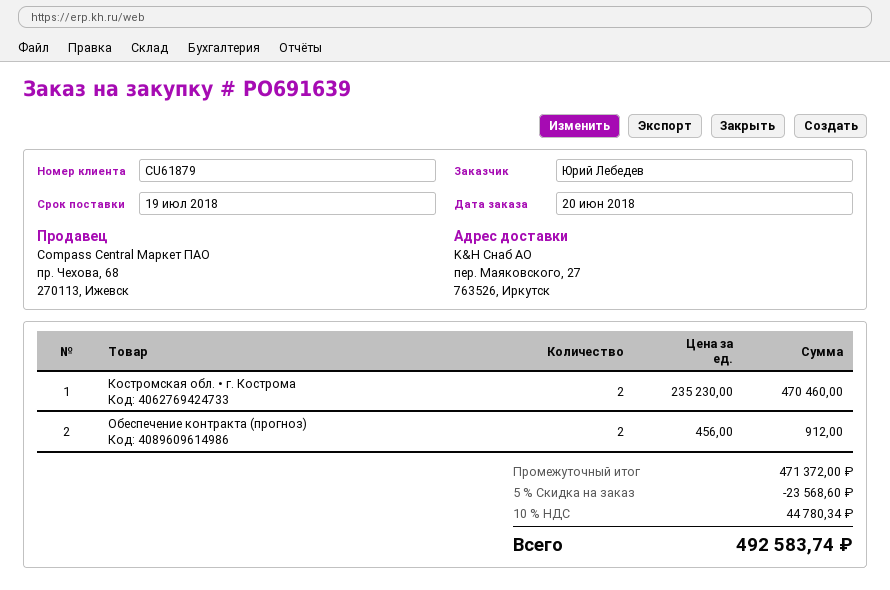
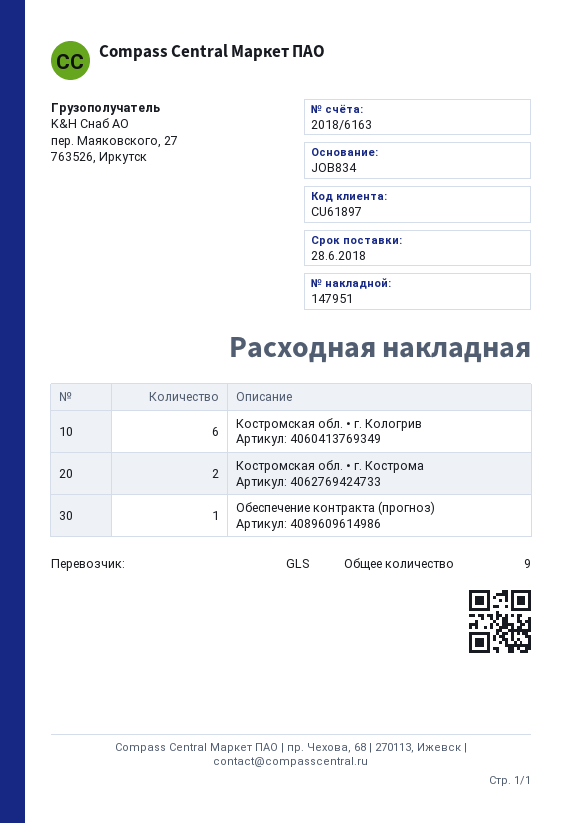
delivery date: 2018-07-19 -> 2018-06-28
customer number: CU61879 -> CU61897
Обеспечение контракта (прогноз): 2 -> 1
Костромская обл. • г. Кологрив: none -> 6

